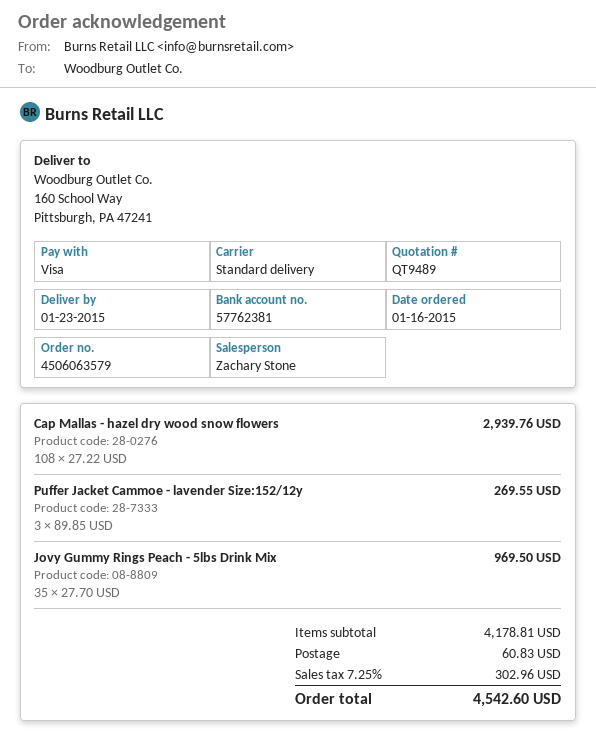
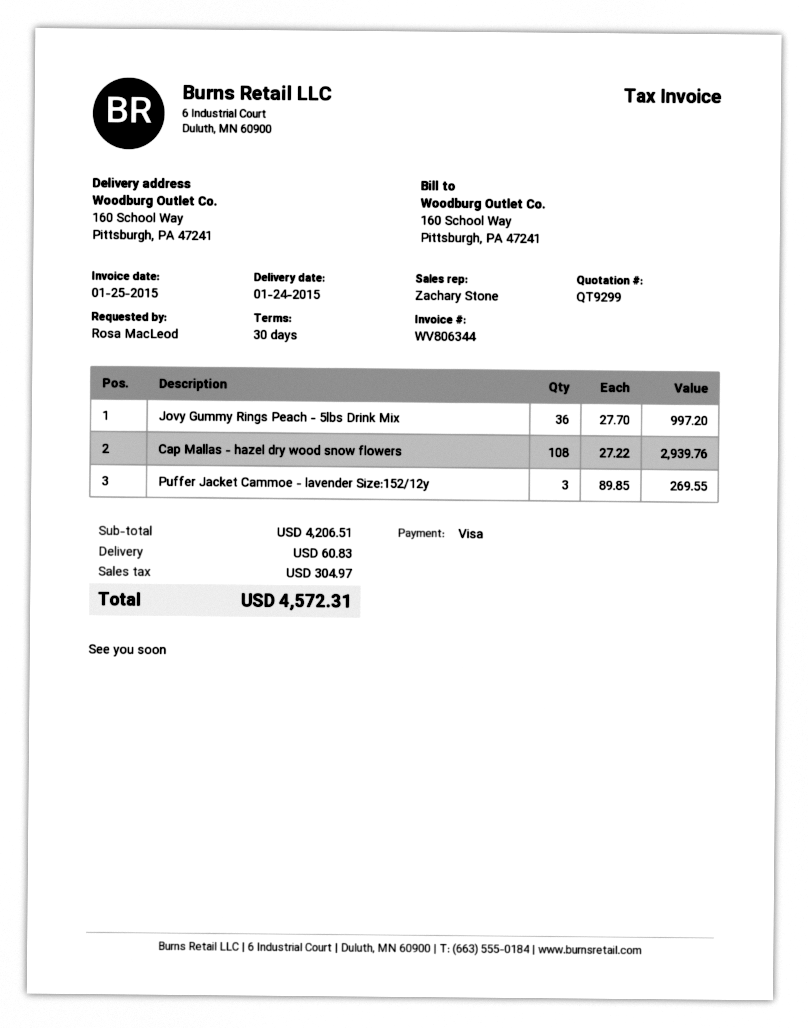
quote number: QT9489 -> QT9299
delivery date: 2015-01-23 -> 2015-01-24
Jovy Gummy Rings Peach - 5lbs Drink Mix: 35 x 27.70 = 969.50 -> 36 x 27.70 = 997.20
subtotal: 4178.81 -> 4206.51
tax: 302.96 -> 304.97
total: 4542.60 -> 4572.31

